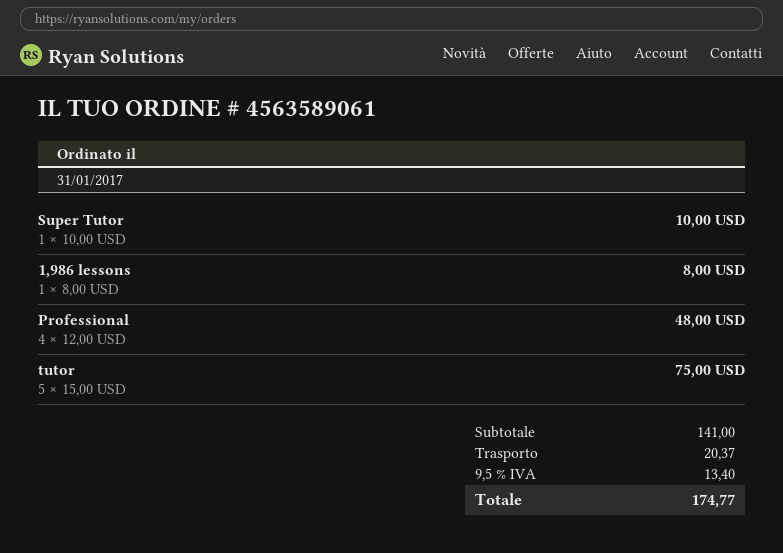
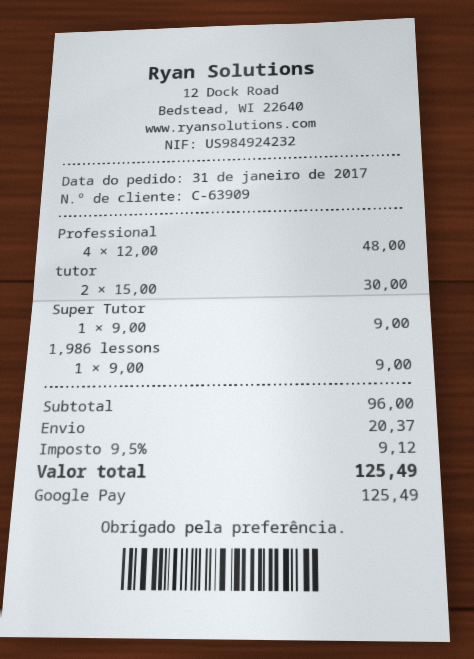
Super Tutor: 1 x 10.00 = 10.00 -> 1 x 9.00 = 9.00
1,986 lessons: 1 x 8.00 = 8.00 -> 1 x 9.00 = 9.00
tutor: 5 x 15.00 = 75.00 -> 2 x 15.00 = 30.00
subtotal: 141.00 -> 96.00
tax: 9.5% = 13.40 -> 9.5% = 9.12
total: 174.77 -> 125.49

